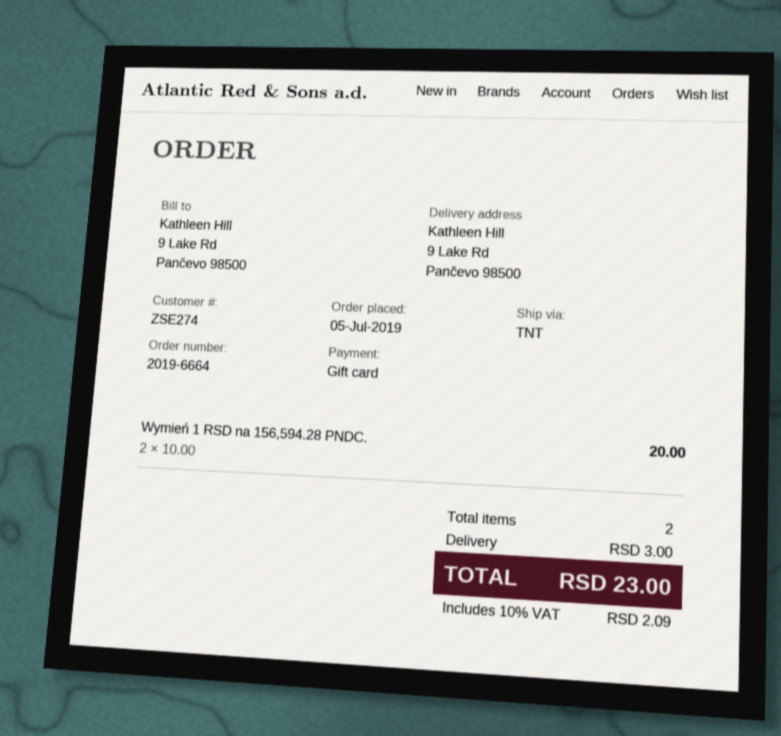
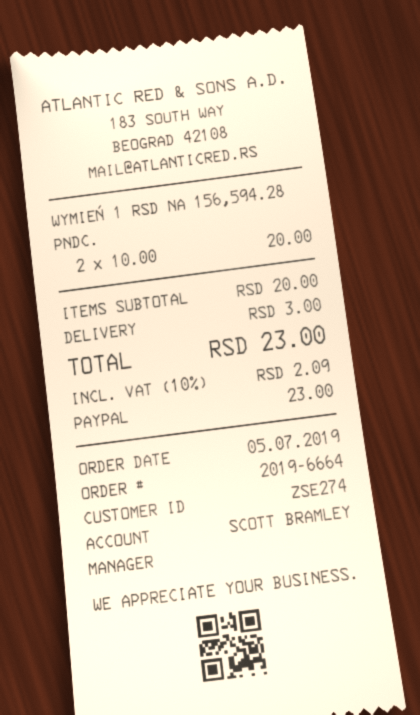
payment method: gift card -> PayPal

